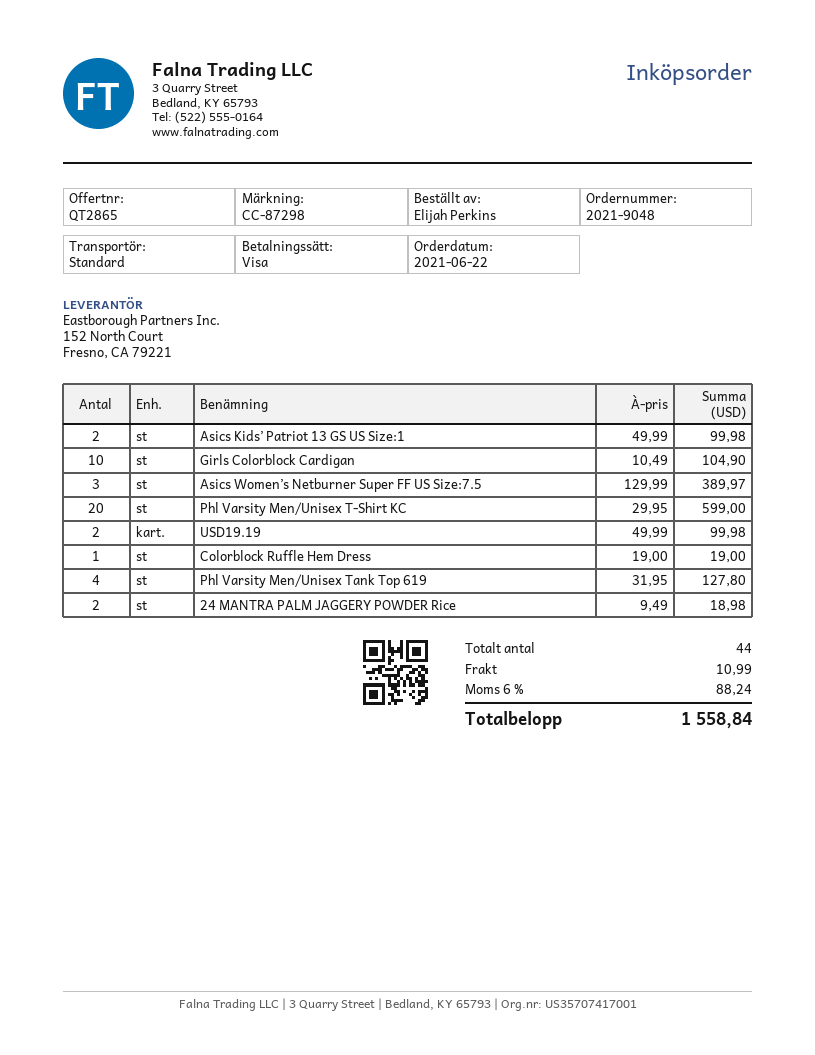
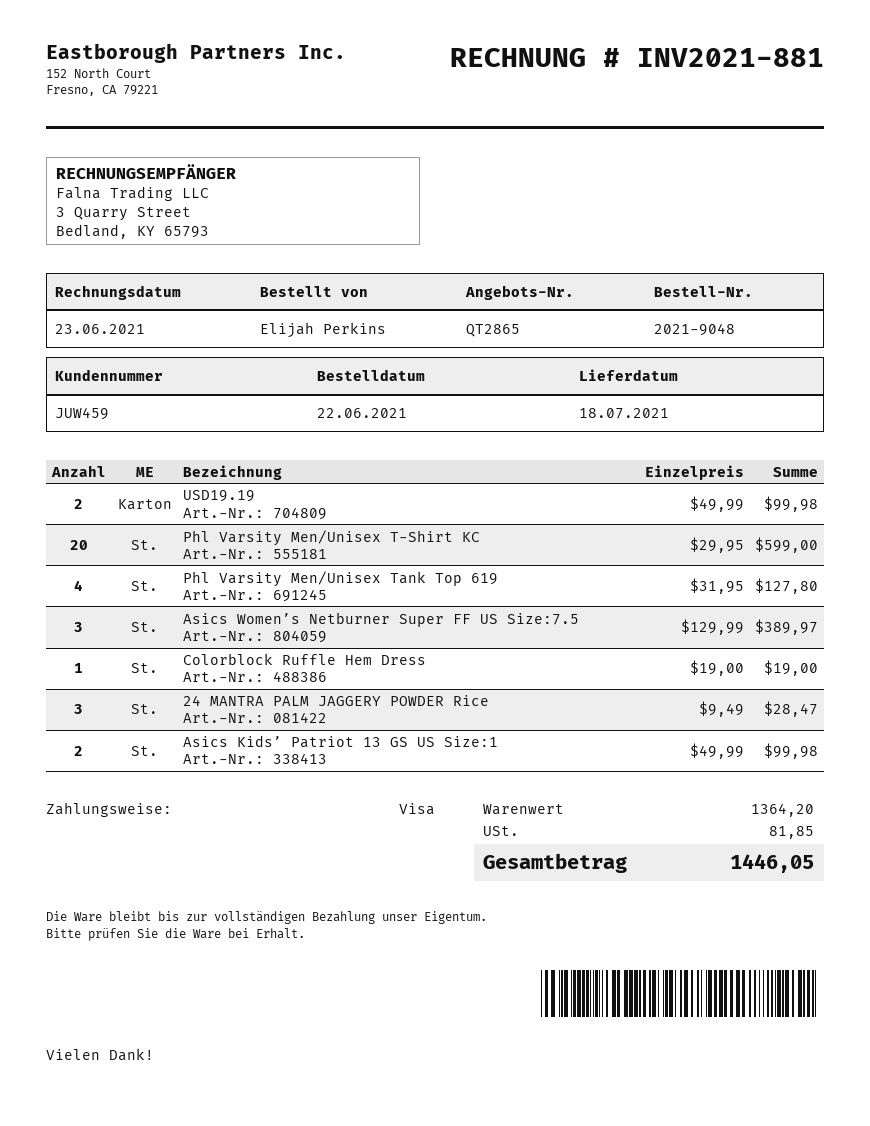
Girls Colorblock Cardigan: 10 x 10.49 = 104.90 -> none
24 MANTRA PALM JAGGERY POWDER Rice: 2 x 9.49 = 18.98 -> 3 x 9.49 = 28.47
shipping: 10.99 -> none
tax: 88.24 -> 81.85
total: 1558.84 -> 1446.05

